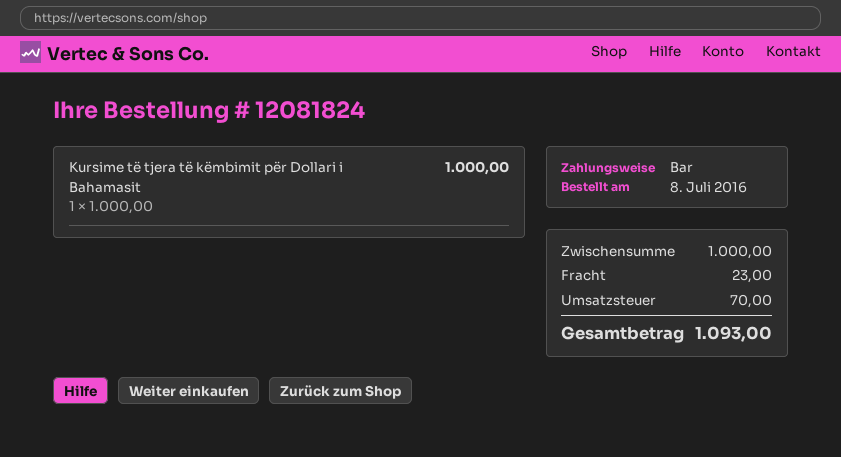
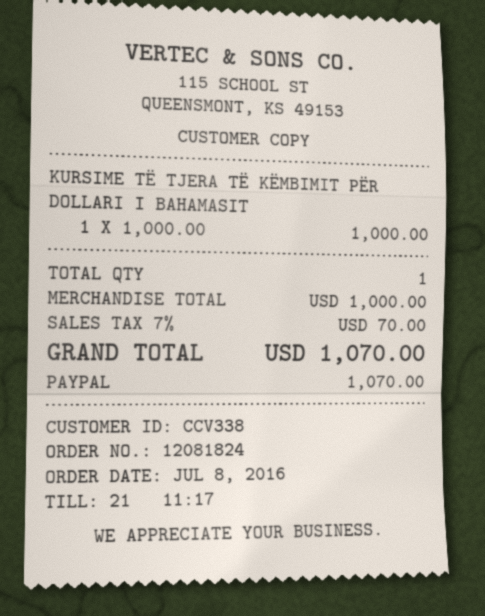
payment method: cash -> PayPal
shipping: 23.00 -> none
total: 1093.00 -> 1070.00

